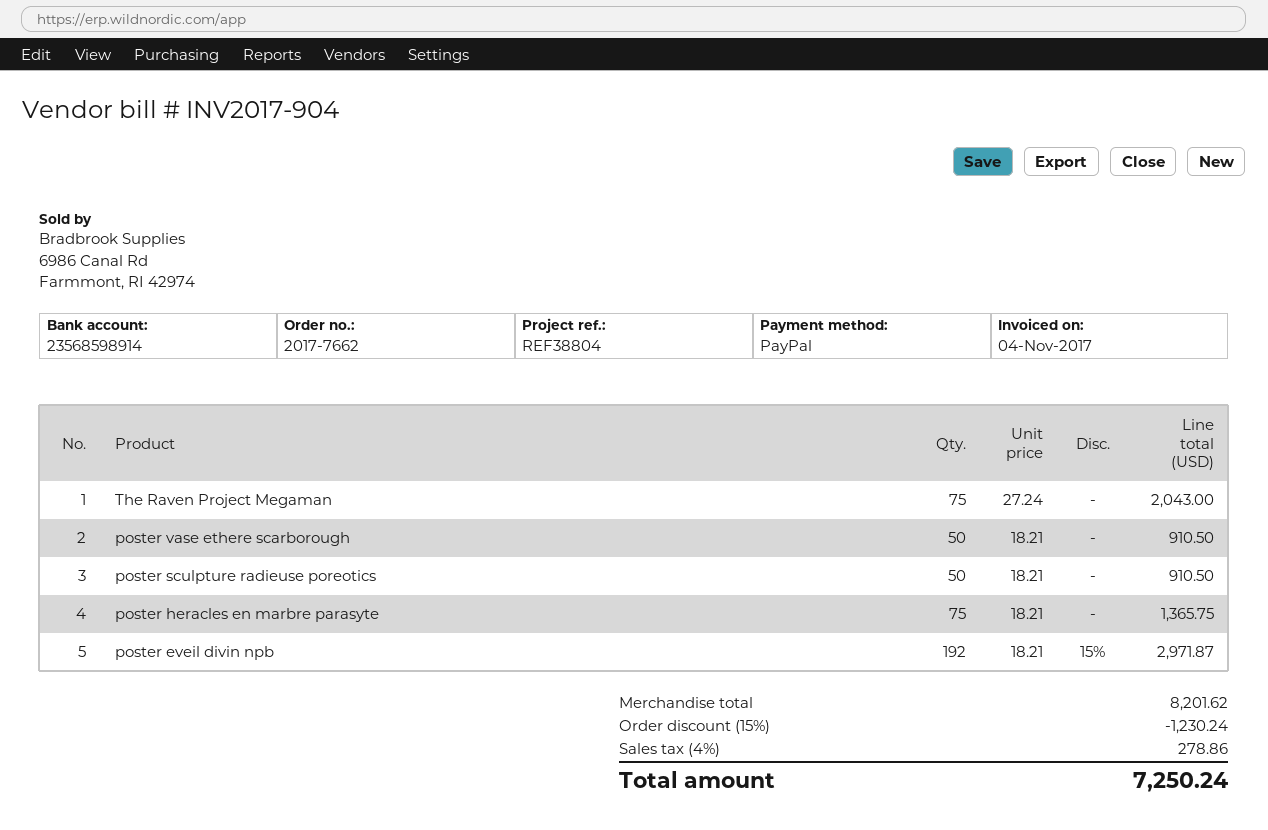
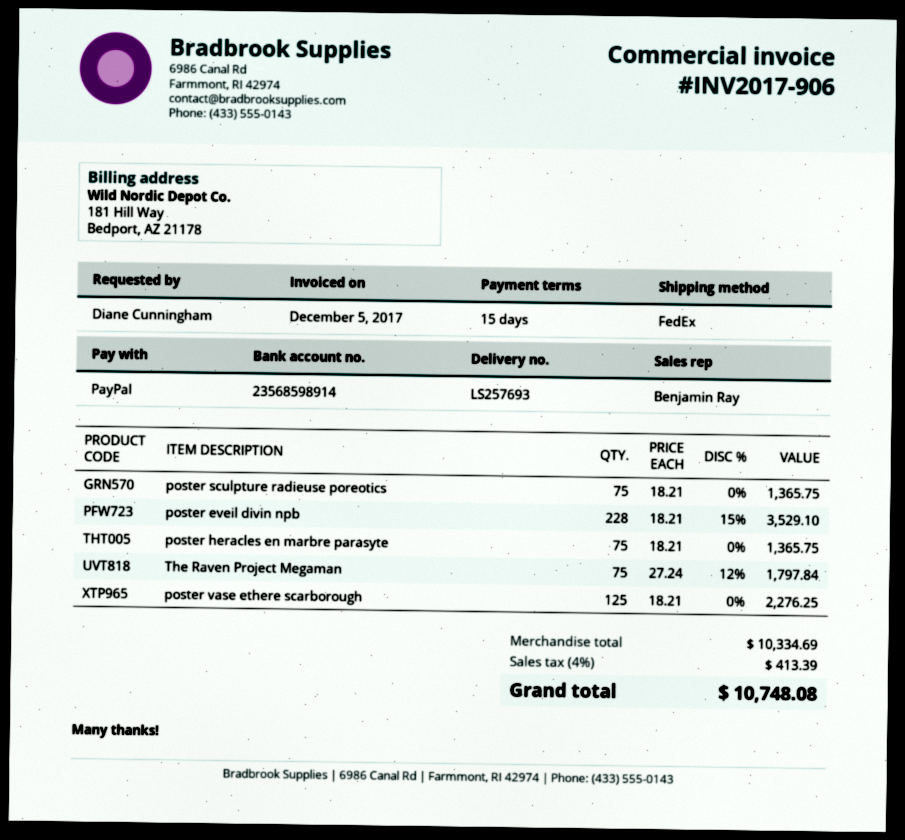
invoice number: INV2017-904 -> INV2017-906
invoice date: 2017-11-04 -> 2017-12-05
The Raven Project Megaman: 75 x 27.24 = 2043.00 -> 75 x 27.24 - 12% = 1797.84
poster vase ethere scarborough: 50 x 18.21 = 910.50 -> 125 x 18.21 = 2276.25
poster sculpture radieuse poreotics: 50 x 18.21 = 910.50 -> 75 x 18.21 = 1365.75
poster eveil divin npb: 192 x 18.21 - 15% = 2971.87 -> 228 x 18.21 - 15% = 3529.10
subtotal: 8201.62 -> 10334.69
discount: 15% = 1230.24 -> none
tax: 4% = 278.86 -> 4% = 413.39
total: 7250.24 -> 10748.08

